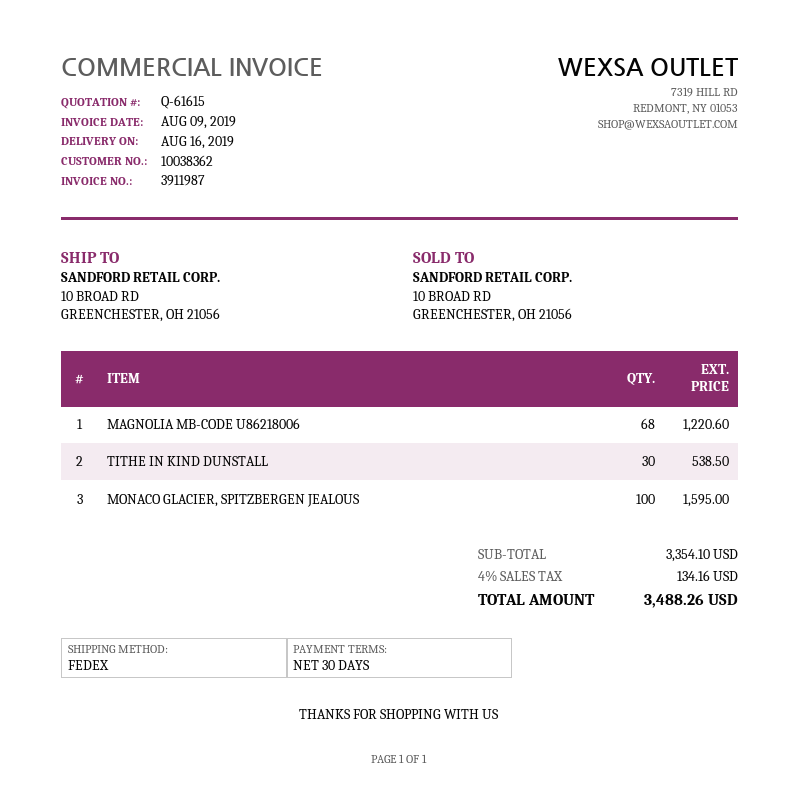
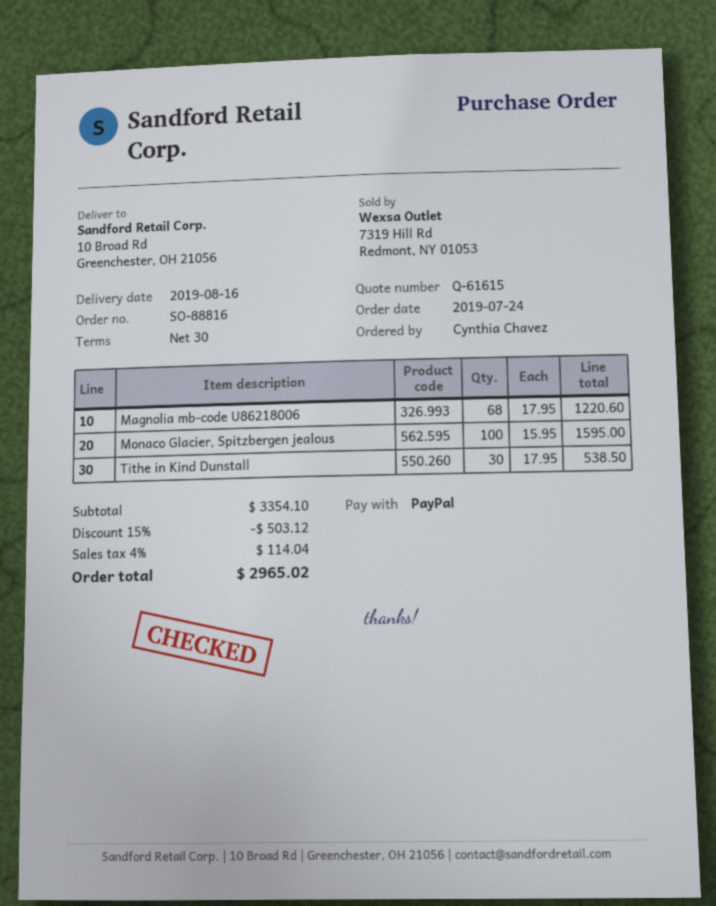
discount: none -> 15% = 503.12
tax: 4% = 134.16 -> 4% = 114.04
total: 3488.26 -> 2965.02

